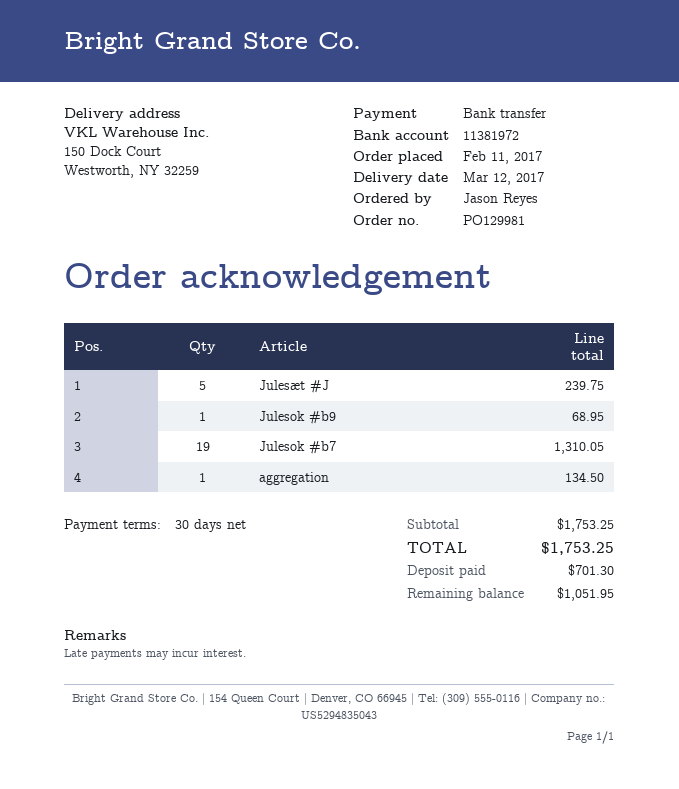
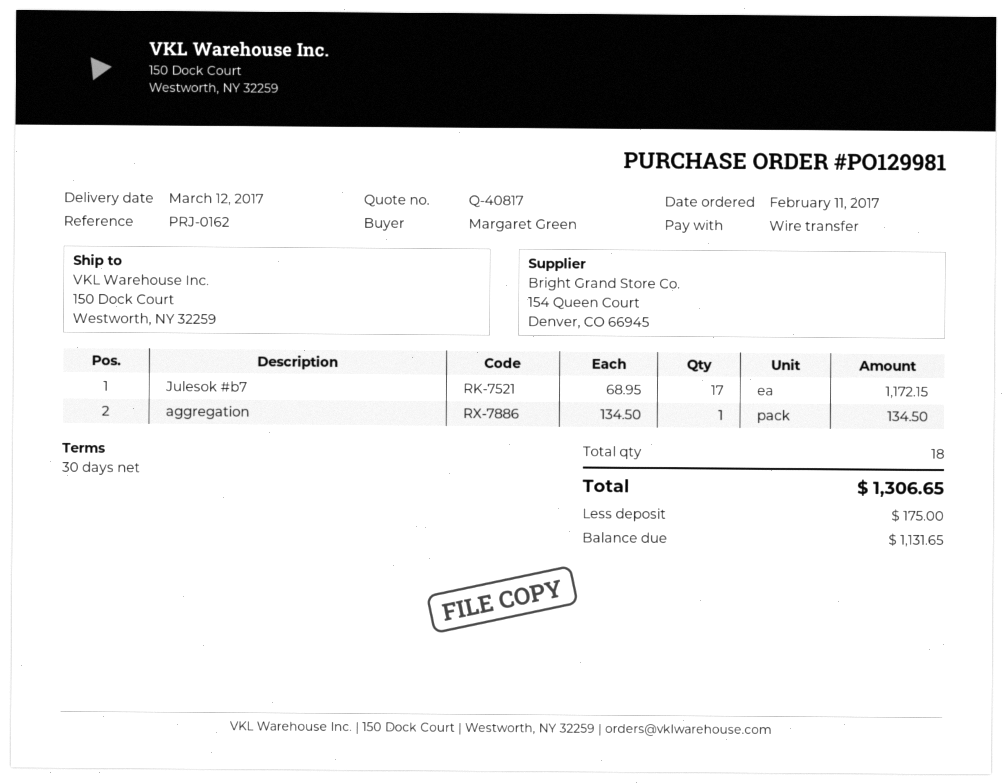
ordered by: Jason Reyes -> Margaret Green
Julesæt #J: 5 for 239.75 -> none
Julesok #b9: 1 for 68.95 -> none
Julesok #b7: 19 for 1310.05 -> 17 for 1172.15
total: 1753.25 -> 1306.65
deposit: 701.30 -> 175.00
balance: 1051.95 -> 1131.65

